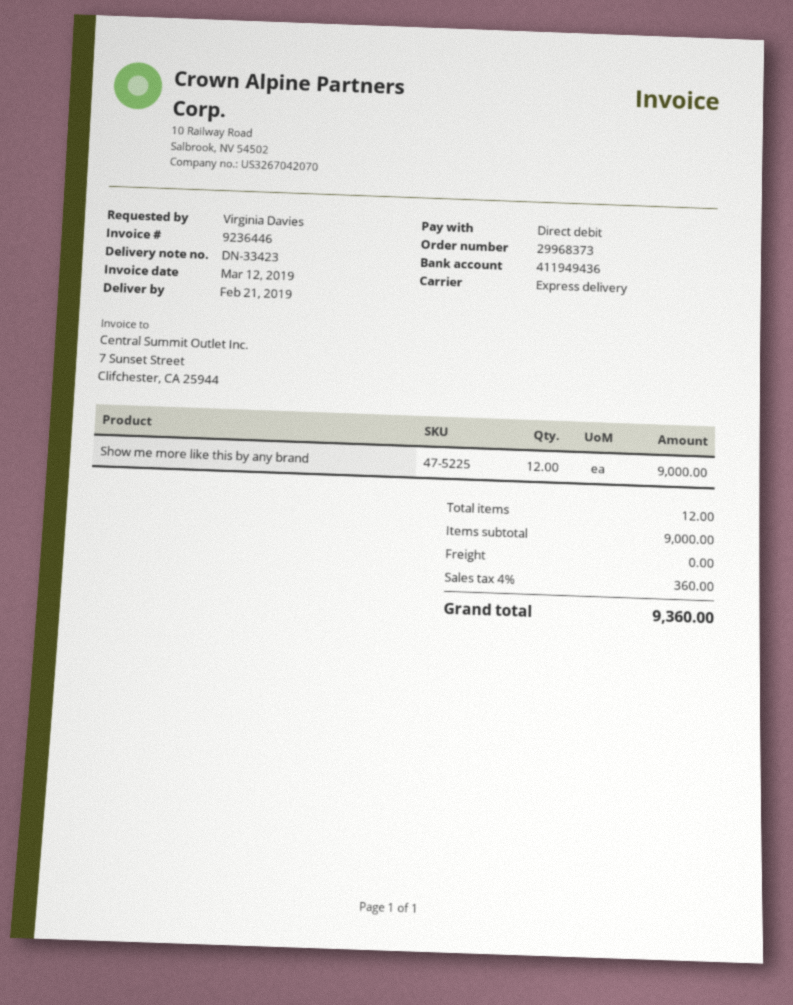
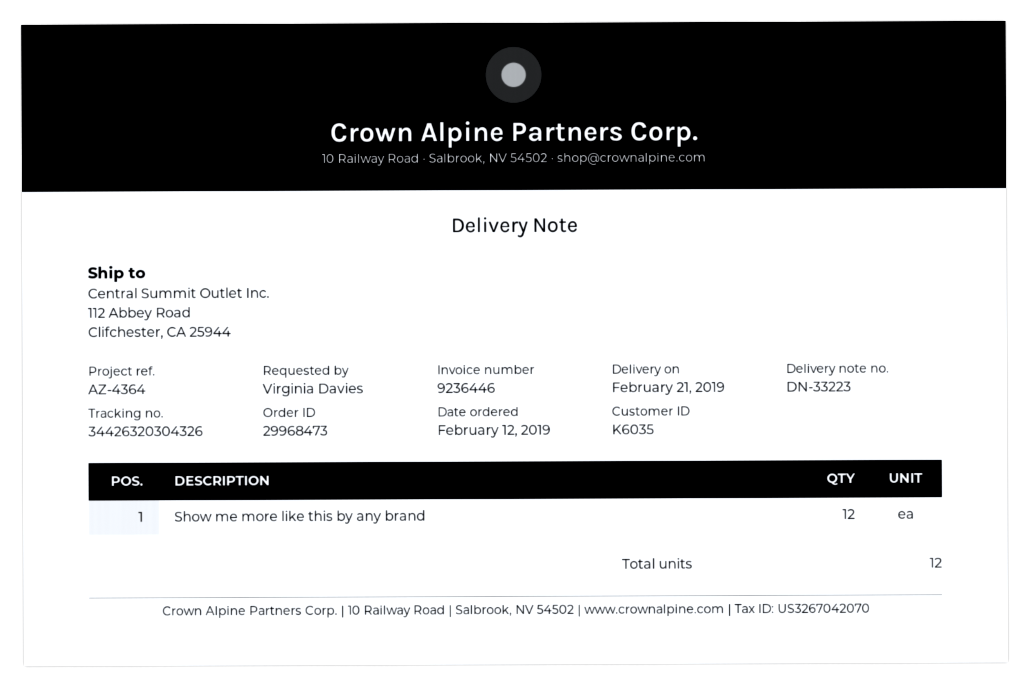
order number: 29968373 -> 29968473
delivery note number: DN-33423 -> DN-33223

